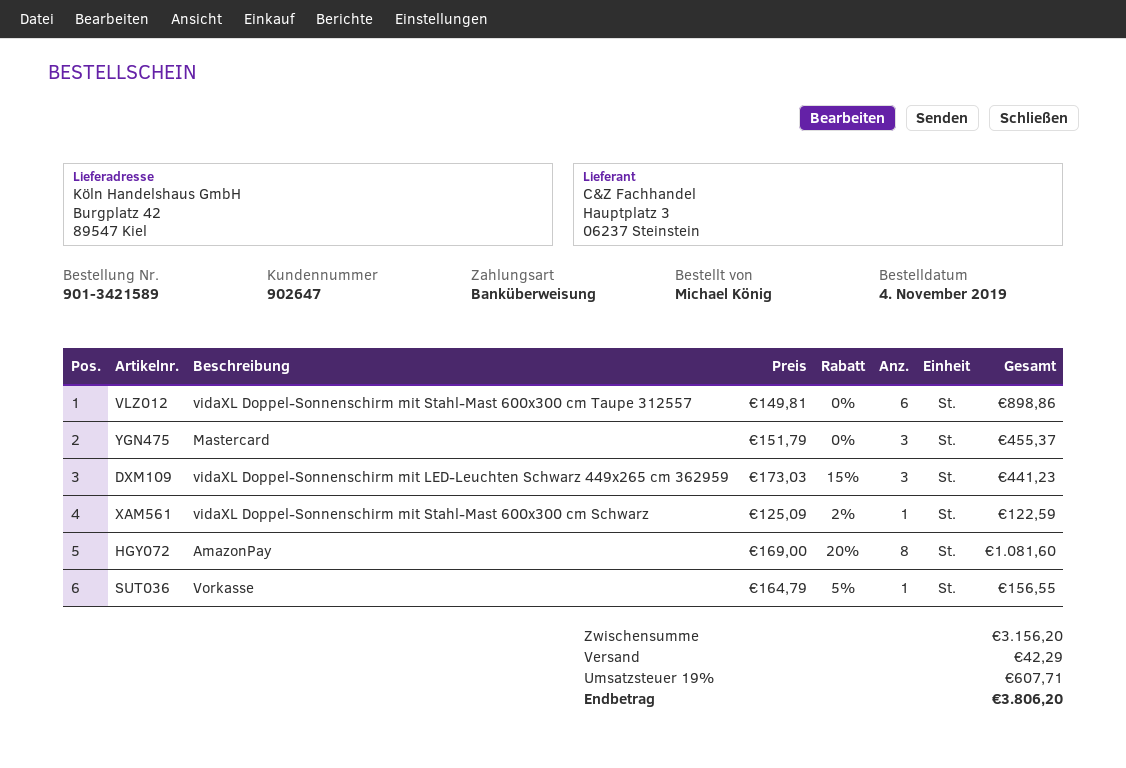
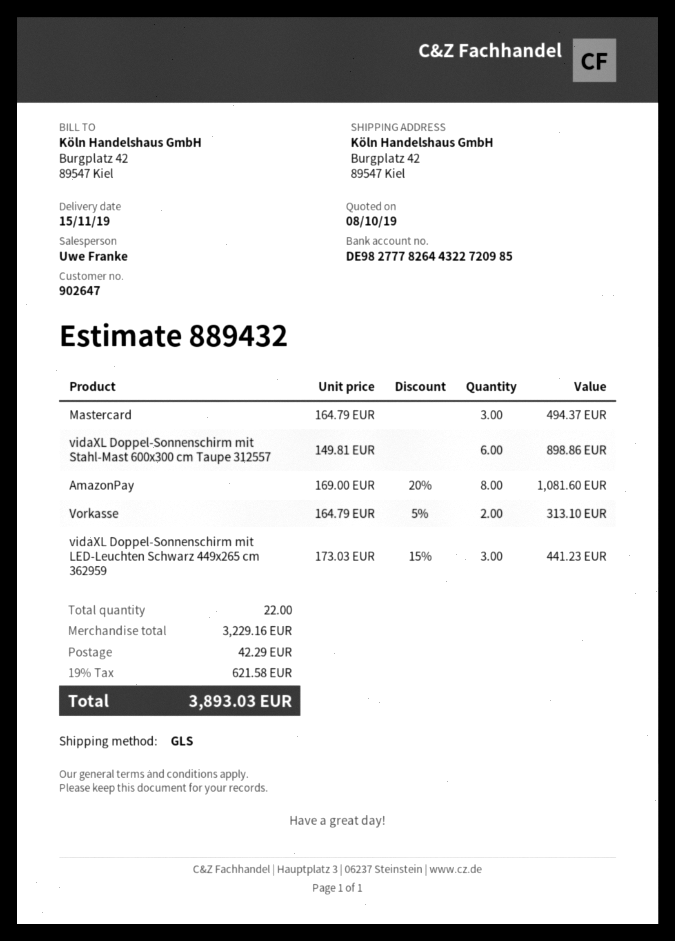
Mastercard: 3 x 151.79 = 455.37 -> 3 x 164.79 = 494.37
vidaXL Doppel-Sonnenschirm mit Stahl-Mast 600x300 cm Schwarz: 1 x 125.09 - 2% = 122.59 -> none
Vorkasse: 1 x 164.79 - 5% = 156.55 -> 2 x 164.79 - 5% = 313.10
subtotal: 3156.20 -> 3229.16
tax: 19% = 607.71 -> 19% = 621.58
total: 3806.20 -> 3893.03

